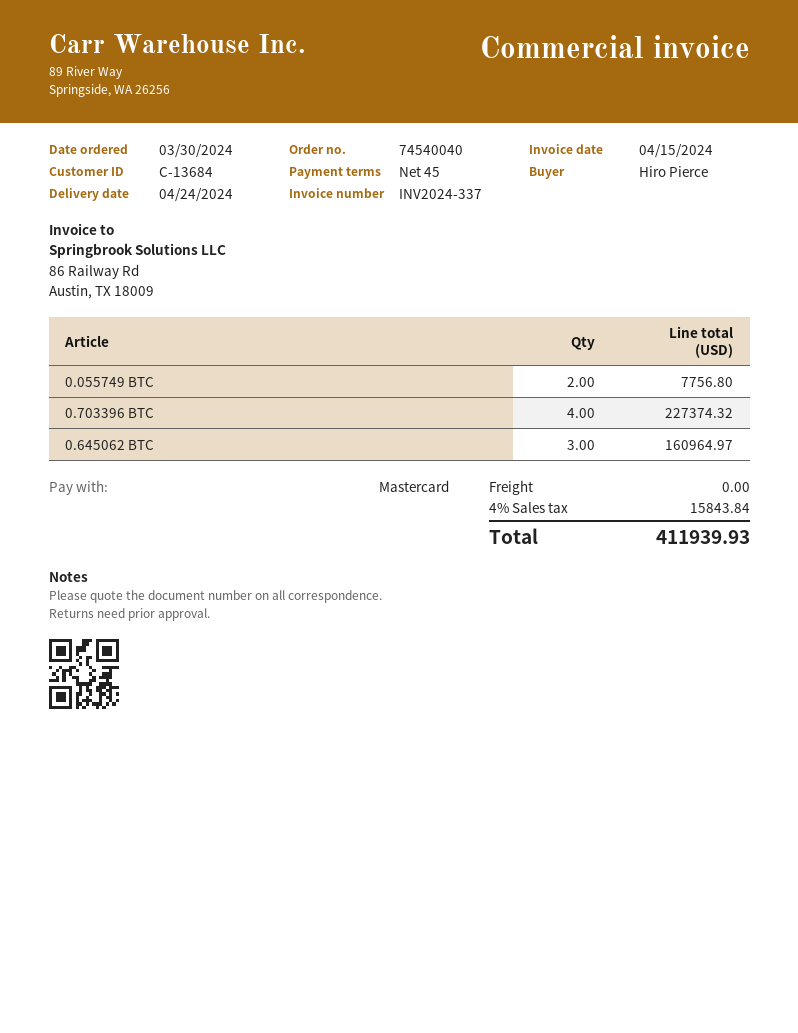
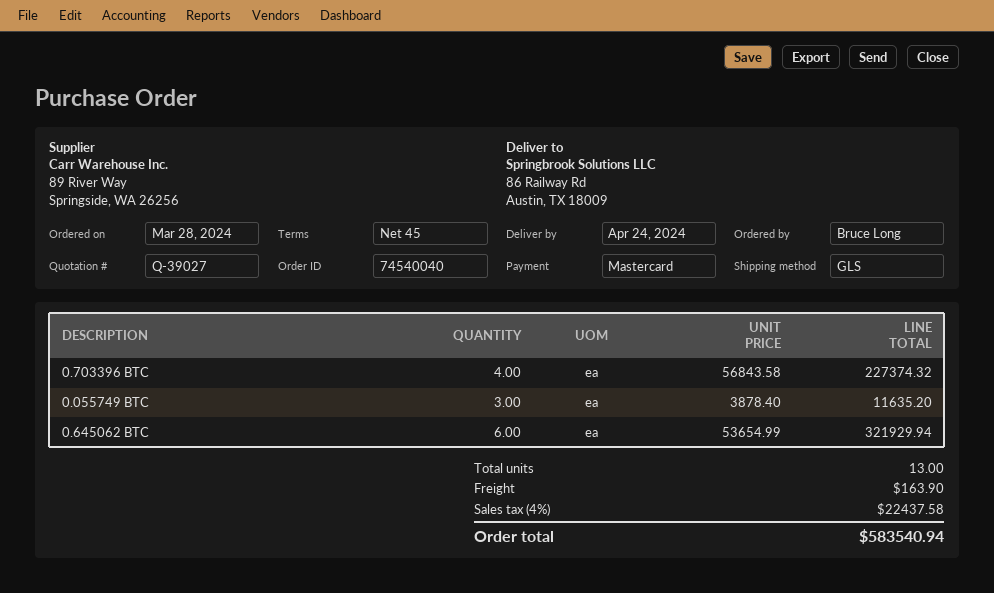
order date: 2024-03-30 -> 2024-03-28
ordered by: Hiro Pierce -> Bruce Long
0.055749 BTC: 2 for 7756.80 -> 3 for 11635.20
0.645062 BTC: 3 for 160964.97 -> 6 for 321929.94
shipping: 0.00 -> 163.90
tax: 4% = 15843.84 -> 4% = 22437.58
total: 411939.93 -> 583540.94

